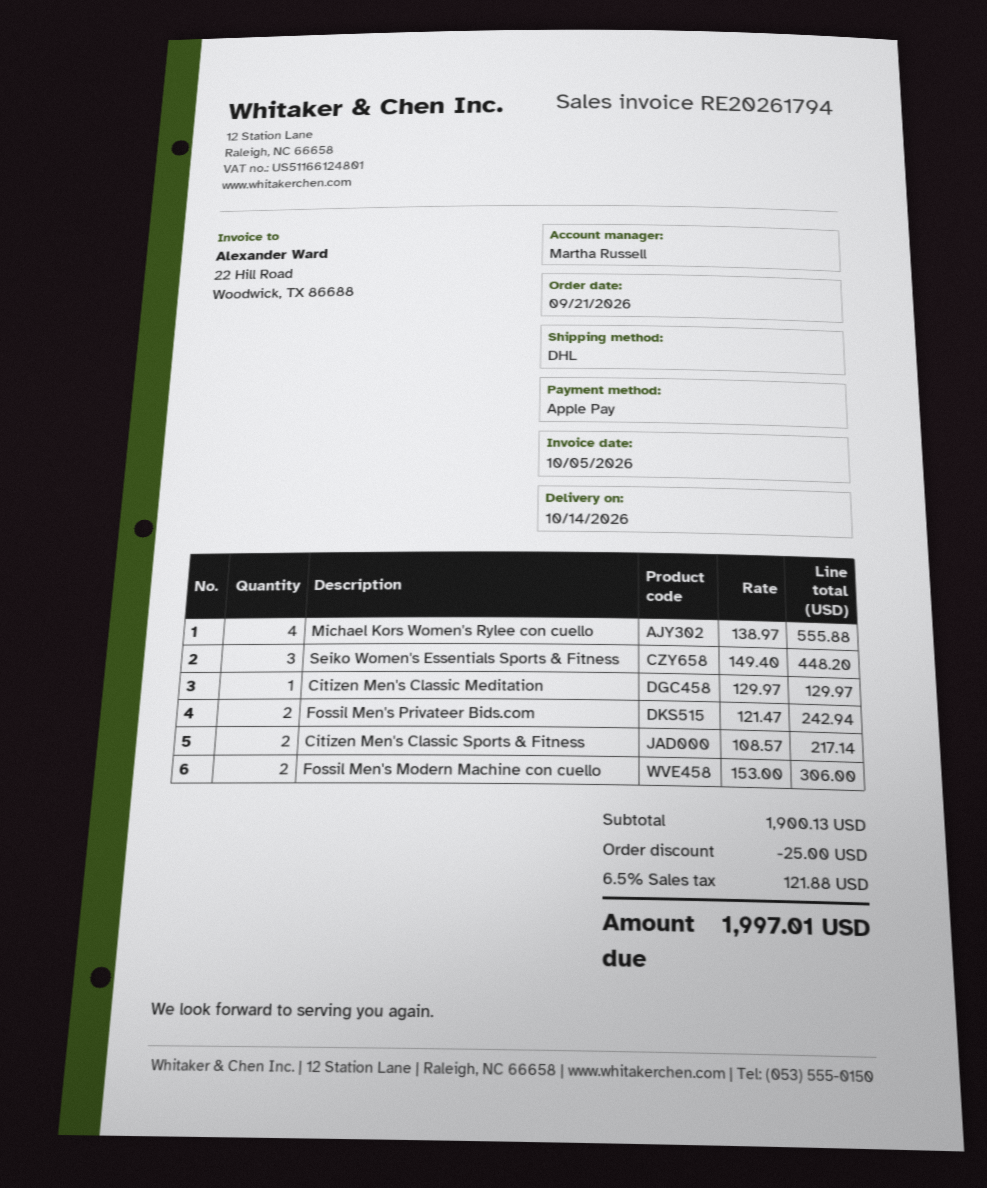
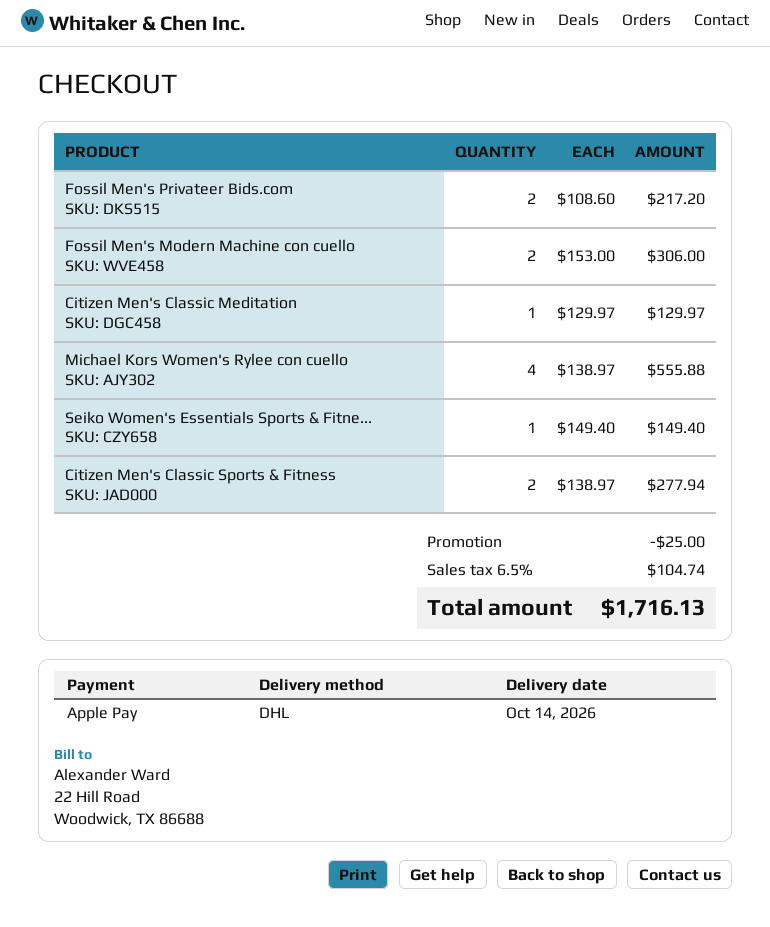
Seiko Women's Essentials Sports & Fitness: 3 x 149.40 = 448.20 -> 1 x 149.40 = 149.40
Fossil Men's Privateer Bids.com: 2 x 121.47 = 242.94 -> 2 x 108.60 = 217.20
Citizen Men's Classic Sports & Fitness: 2 x 108.57 = 217.14 -> 2 x 138.97 = 277.94
tax: 6.5% = 121.88 -> 6.5% = 104.74
total: 1997.01 -> 1716.13

